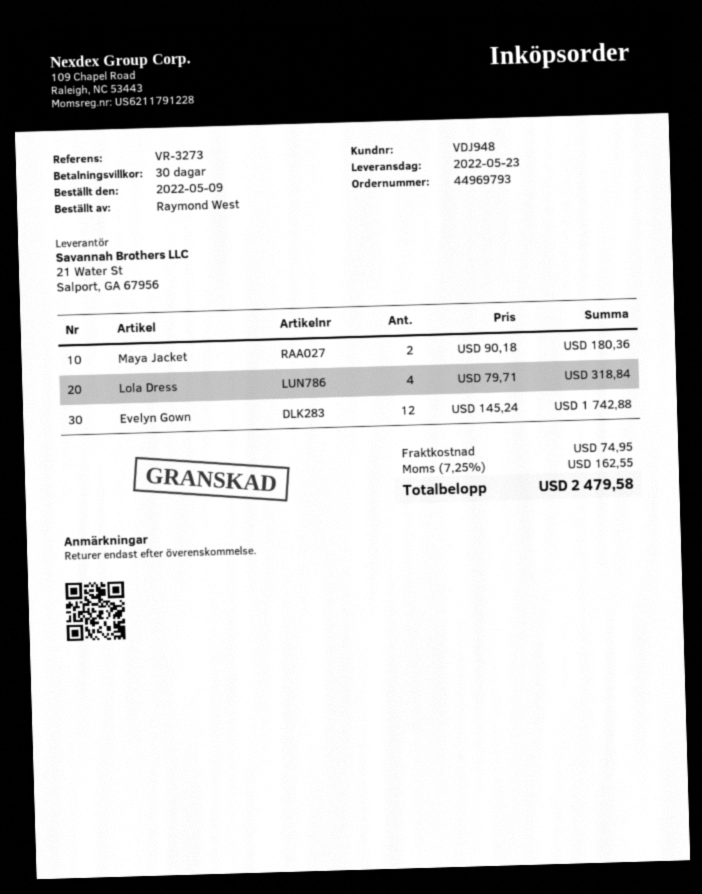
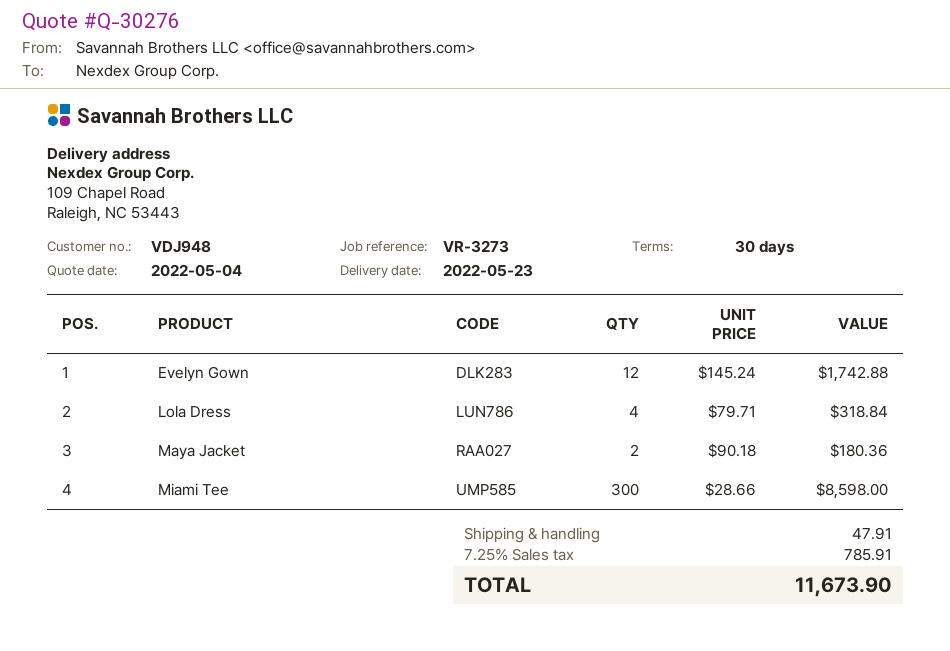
Miami Tee: none -> 300 x 28.66 = 8598.00
shipping: 74.95 -> 47.91
tax: 7.25% = 162.55 -> 7.25% = 785.91
total: 2479.58 -> 11673.90

